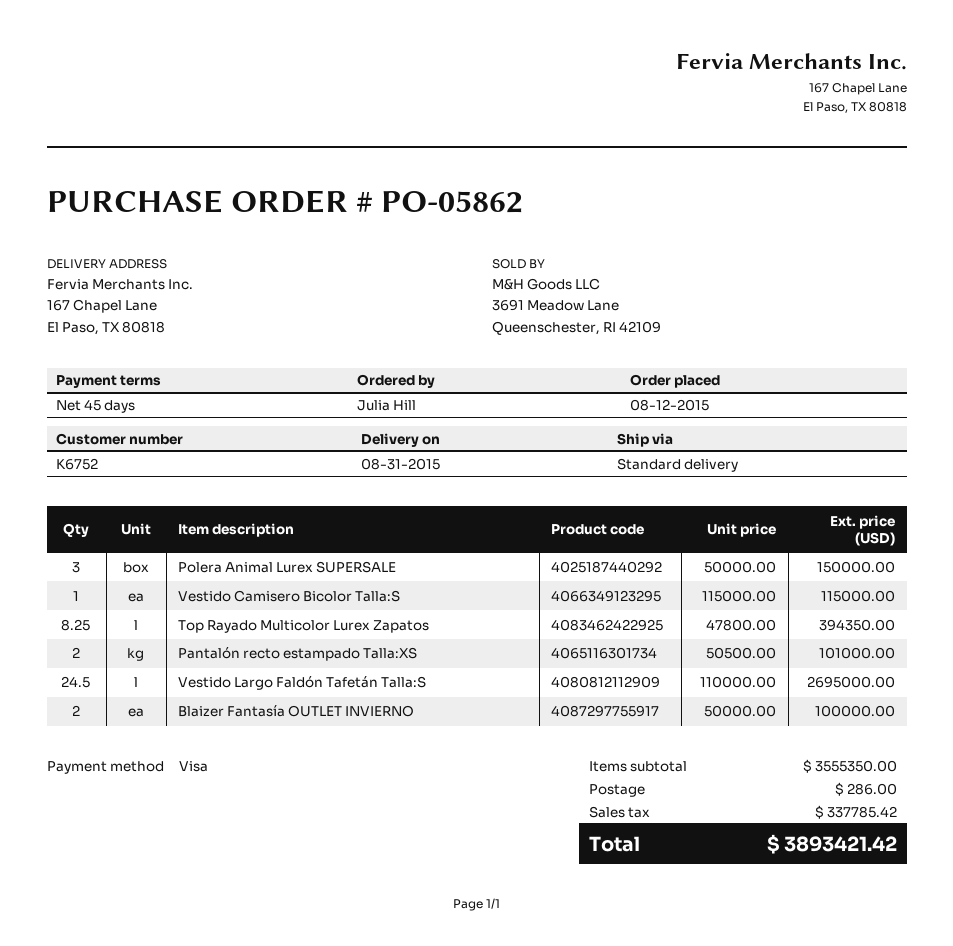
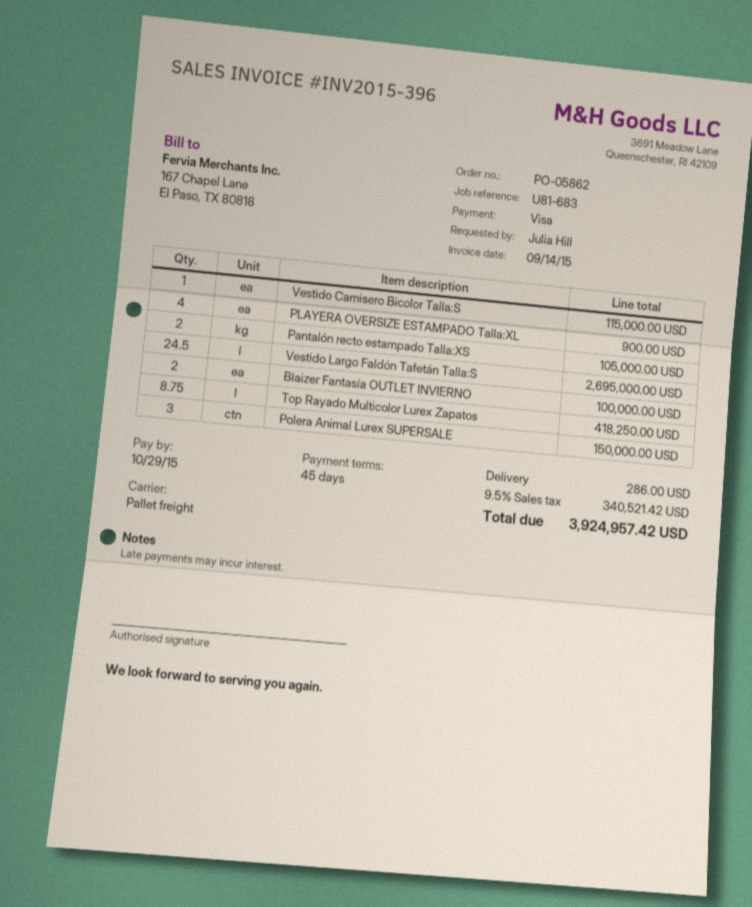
shipping method: standard -> pallet freight
Top Rayado Multicolor Lurex Zapatos: 8.25 for 394350.00 -> 8.75 for 418250.00
Pantalón recto estampado Talla:XS: 2 for 101000.00 -> 2 for 105000.00
PLAYERA OVERSIZE ESTAMPADO Talla:XL: none -> 4 for 900.00
tax: 337785.42 -> 340521.42
total: 3893421.42 -> 3924957.42

